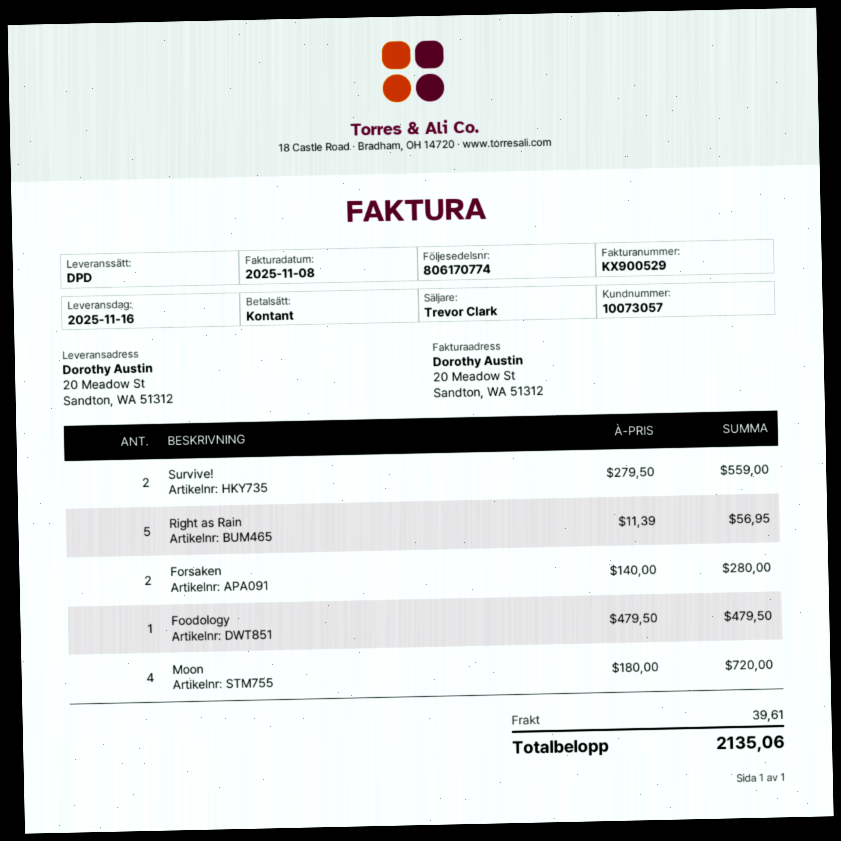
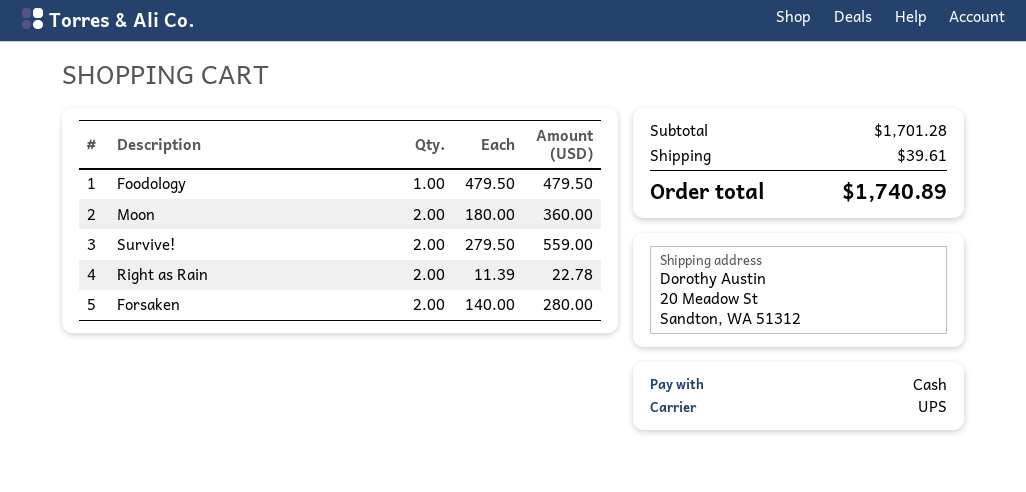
shipping method: DPD -> UPS
Right as Rain: 5 x 11.39 = 56.95 -> 2 x 11.39 = 22.78
Moon: 4 x 180.00 = 720.00 -> 2 x 180.00 = 360.00
total: 2135.06 -> 1740.89

